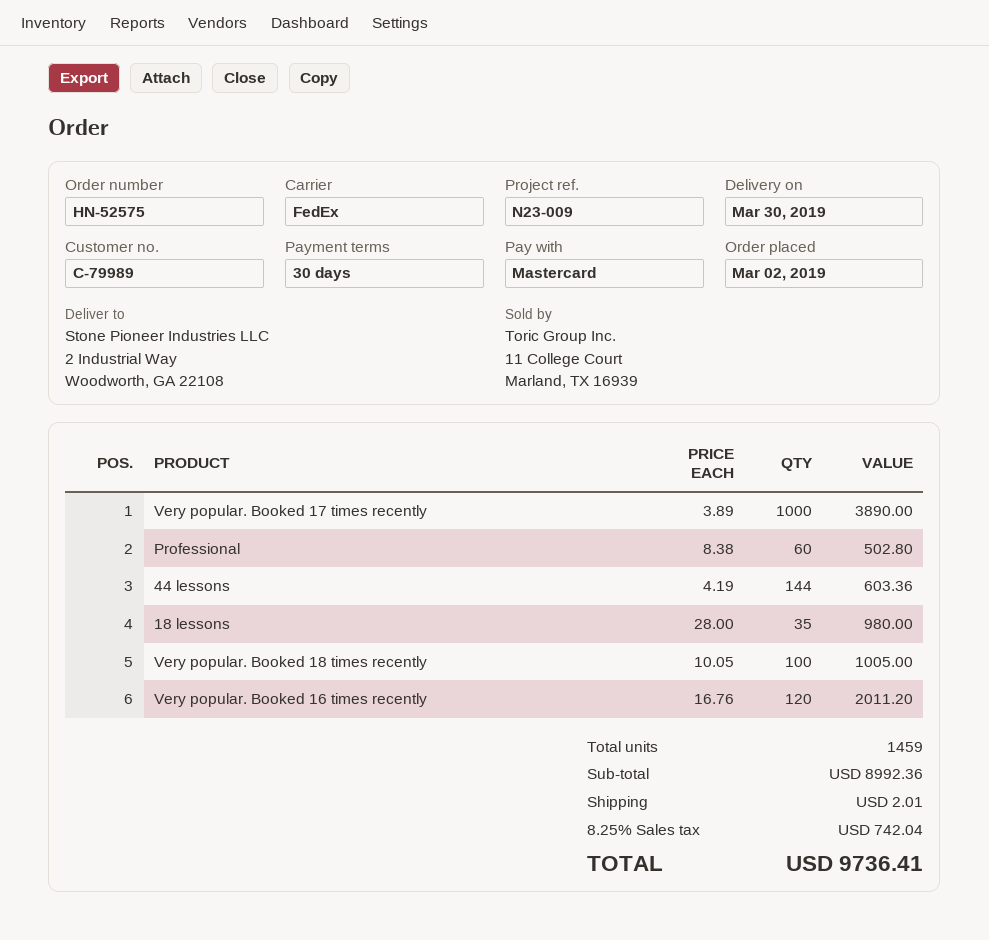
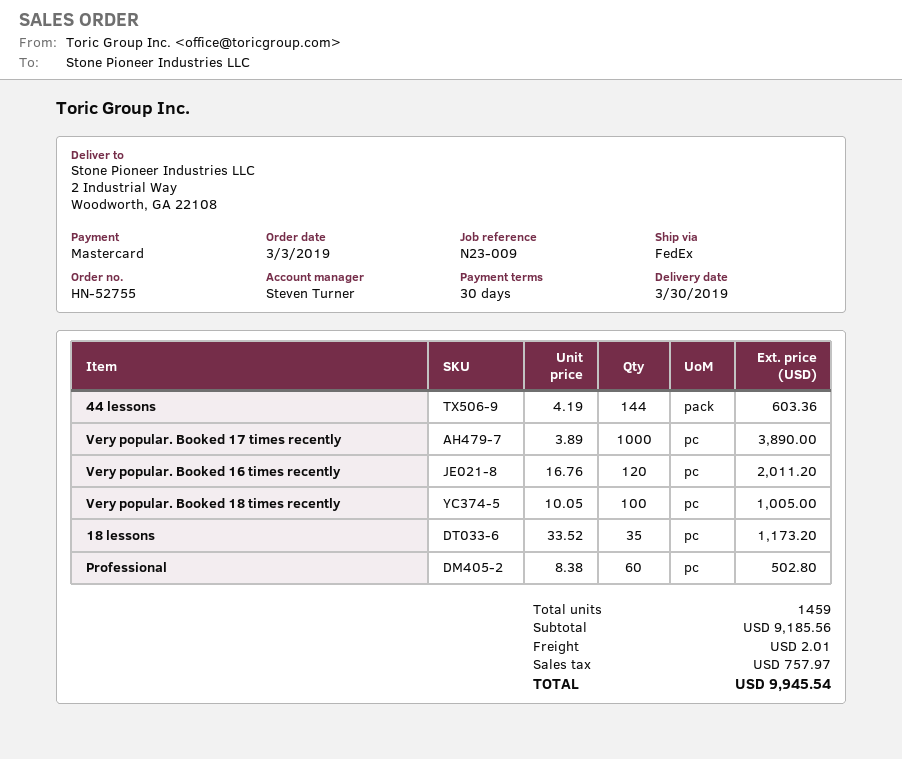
order number: HN-52575 -> HN-52755
order date: 2019-03-02 -> 2019-03-03
18 lessons: 35 x 28.00 = 980.00 -> 35 x 33.52 = 1173.20
subtotal: 8992.36 -> 9185.56
tax: 742.04 -> 757.97
total: 9736.41 -> 9945.54

